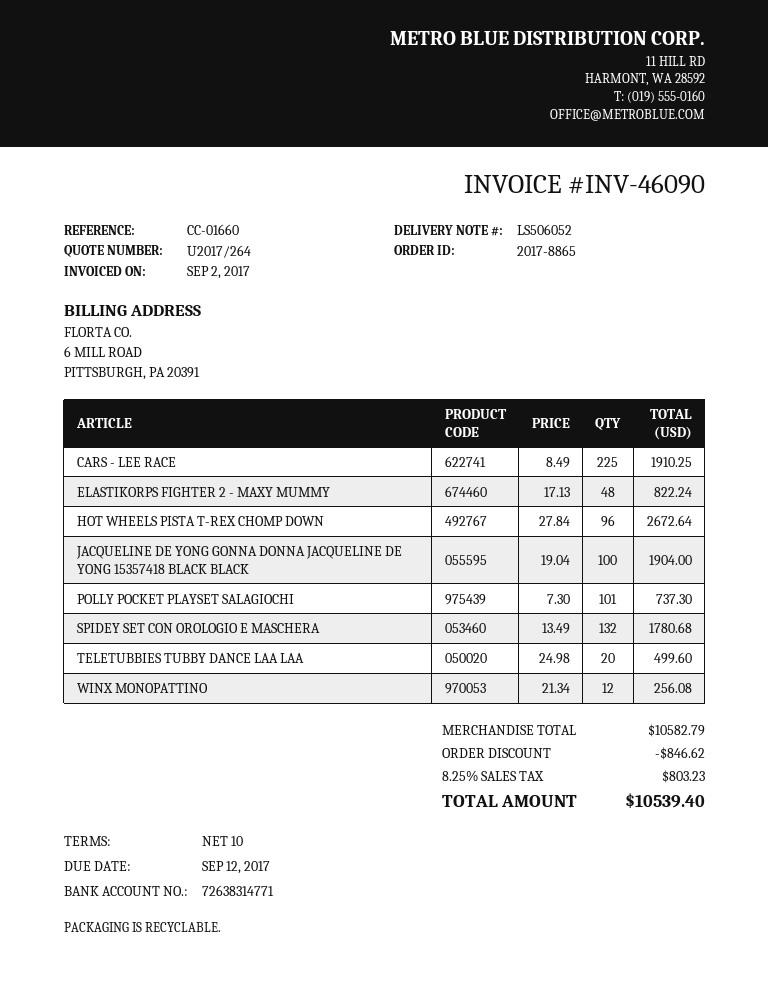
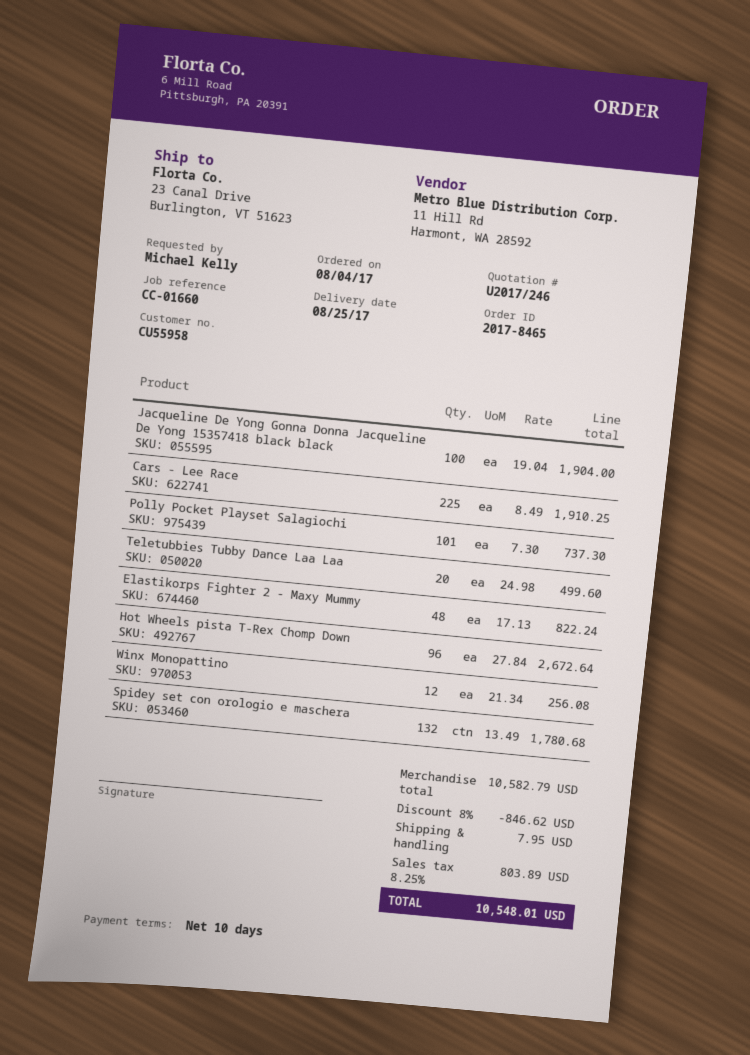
quote number: U2017/264 -> U2017/246
order number: 2017-8865 -> 2017-8465
shipping: none -> 7.95
tax: 8.25% = 803.23 -> 8.25% = 803.89
total: 10539.40 -> 10548.01

